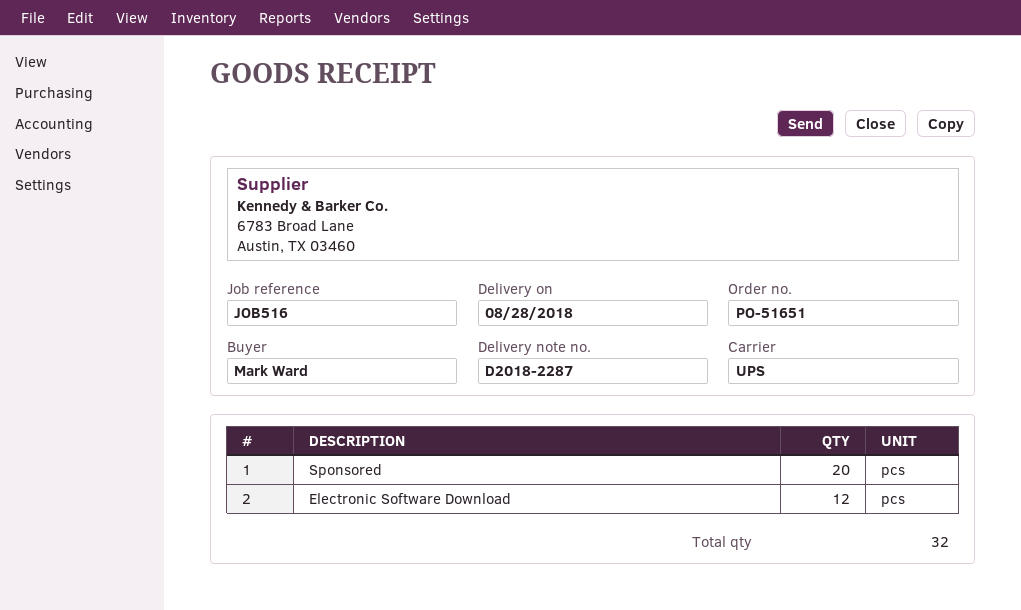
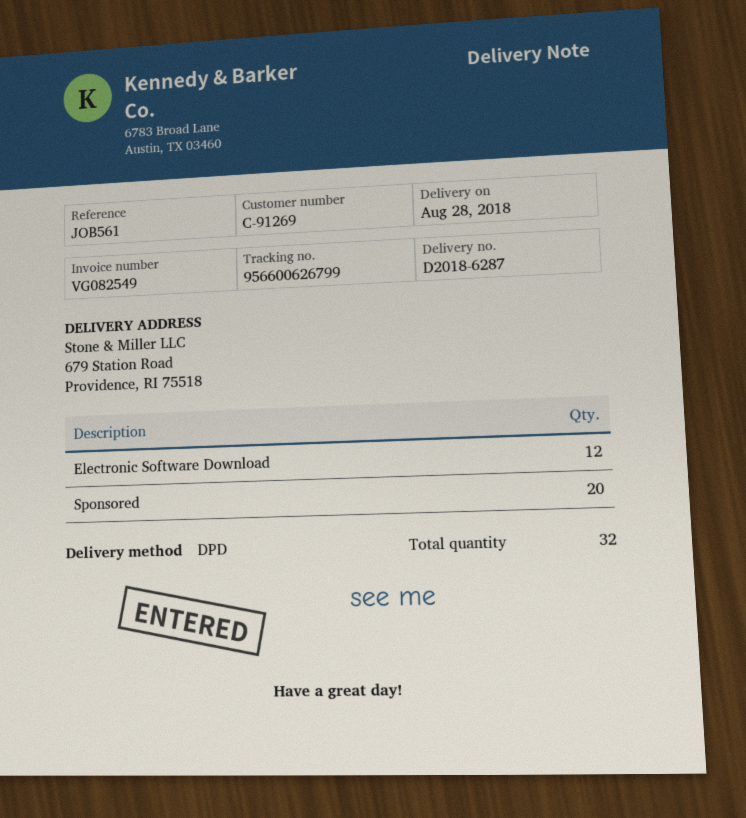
delivery note number: D2018-2287 -> D2018-6287
reference: JOB516 -> JOB561
shipping method: UPS -> DPD

